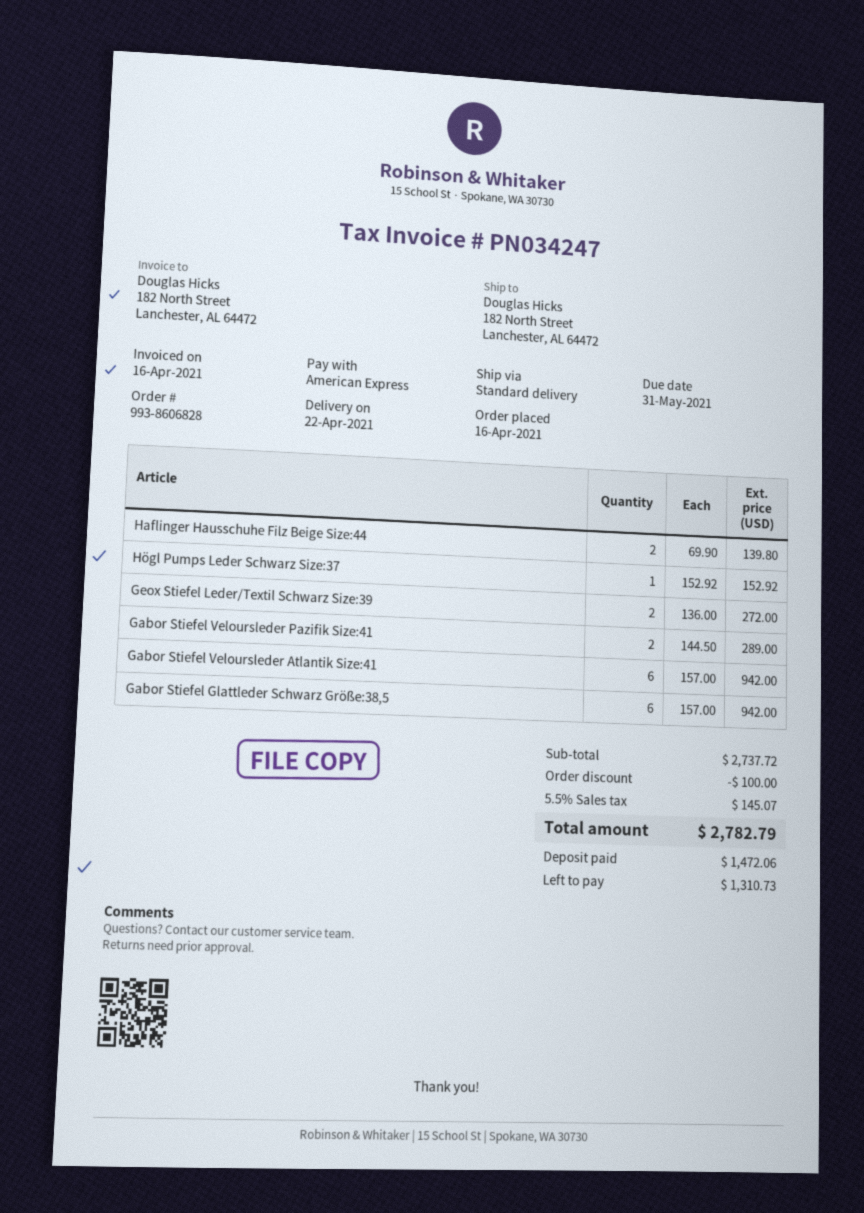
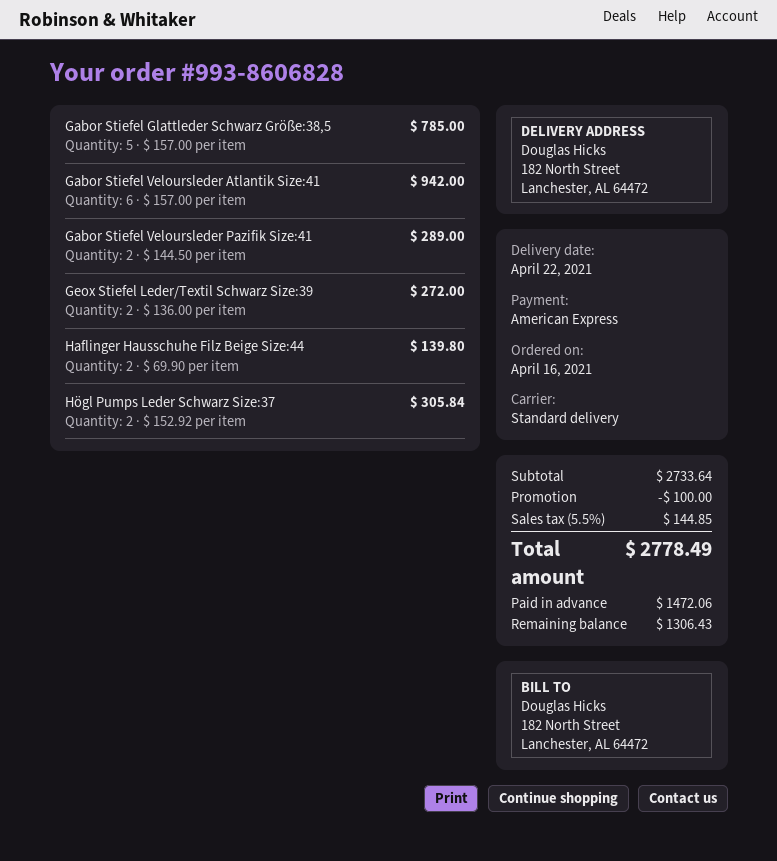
Högl Pumps Leder Schwarz Size:37: 1 x 152.92 = 152.92 -> 2 x 152.92 = 305.84
Gabor Stiefel Glattleder Schwarz Größe:38,5: 6 x 157.00 = 942.00 -> 5 x 157.00 = 785.00
subtotal: 2737.72 -> 2733.64
tax: 5.5% = 145.07 -> 5.5% = 144.85
total: 2782.79 -> 2778.49
balance: 1310.73 -> 1306.43

